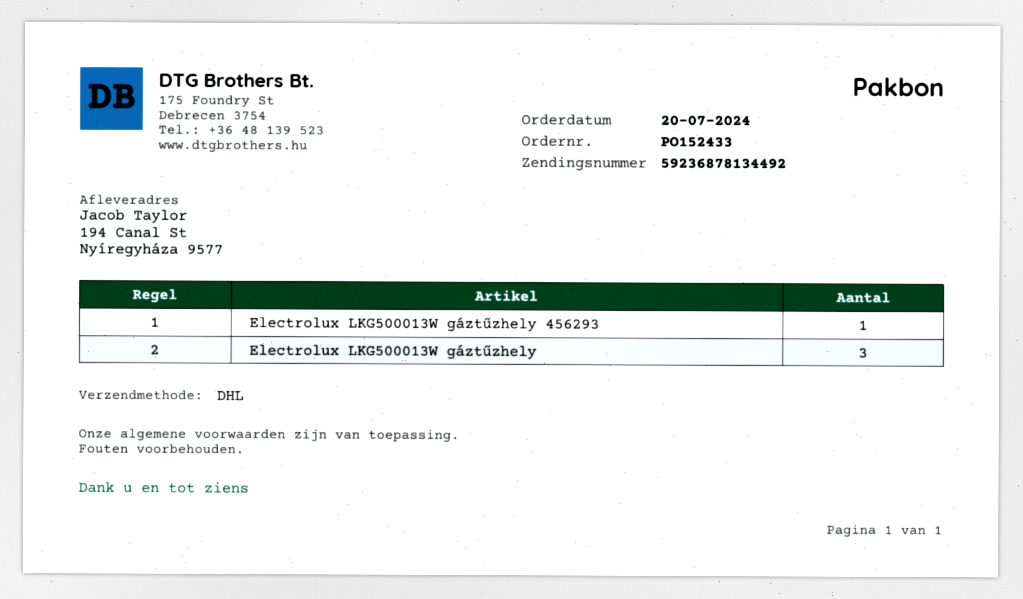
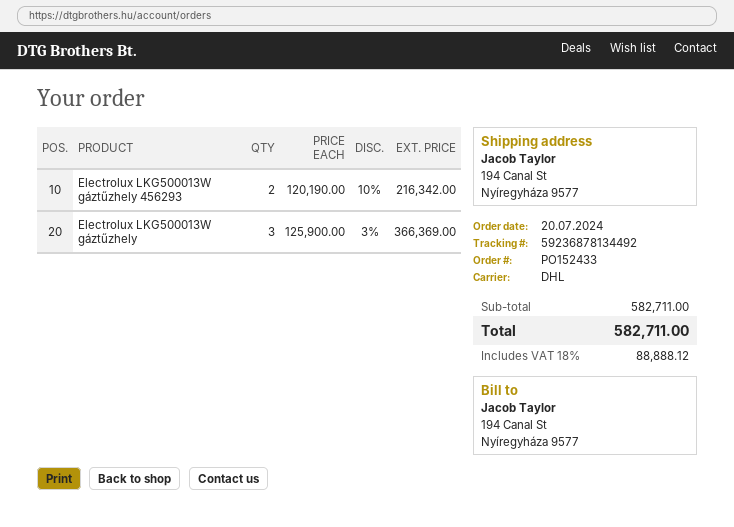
Electrolux LKG500013W gáztűzhely 456293: 1 -> 2

